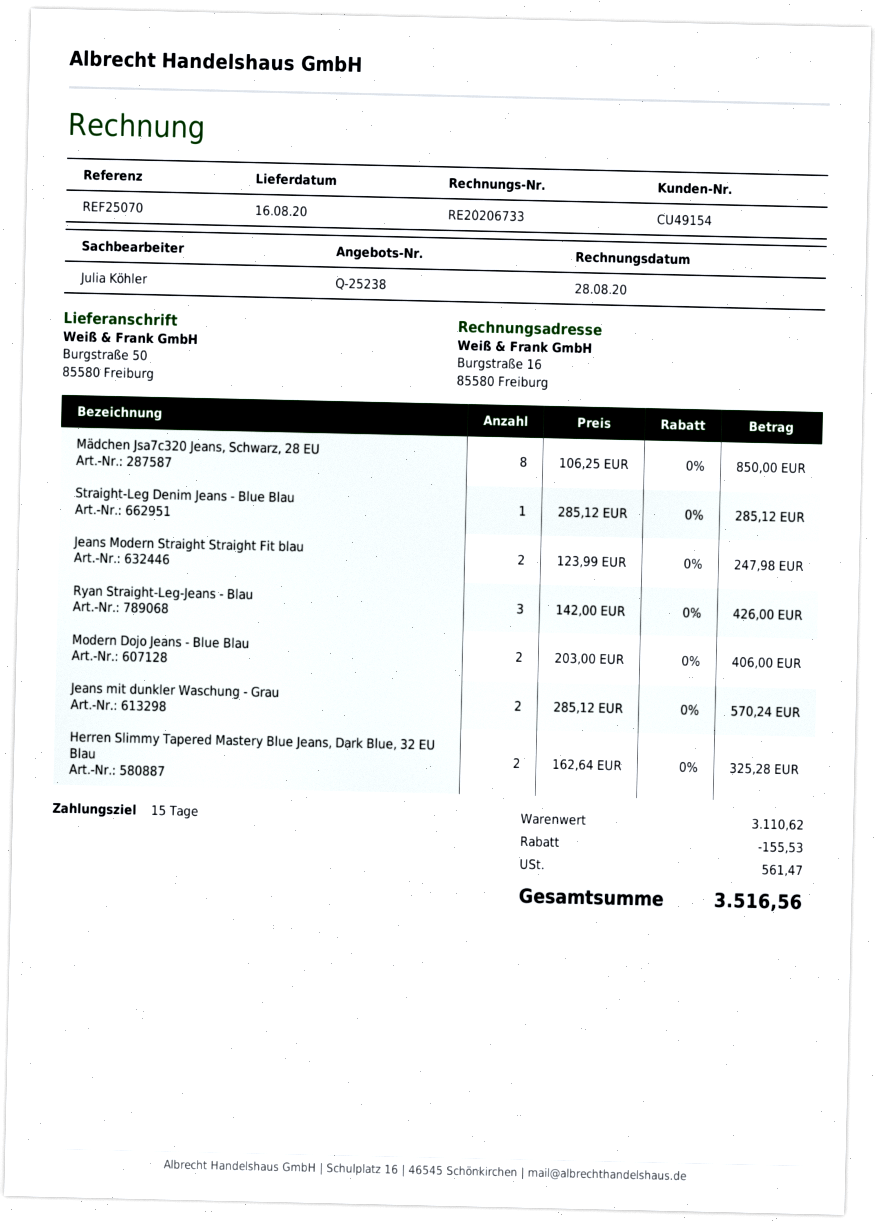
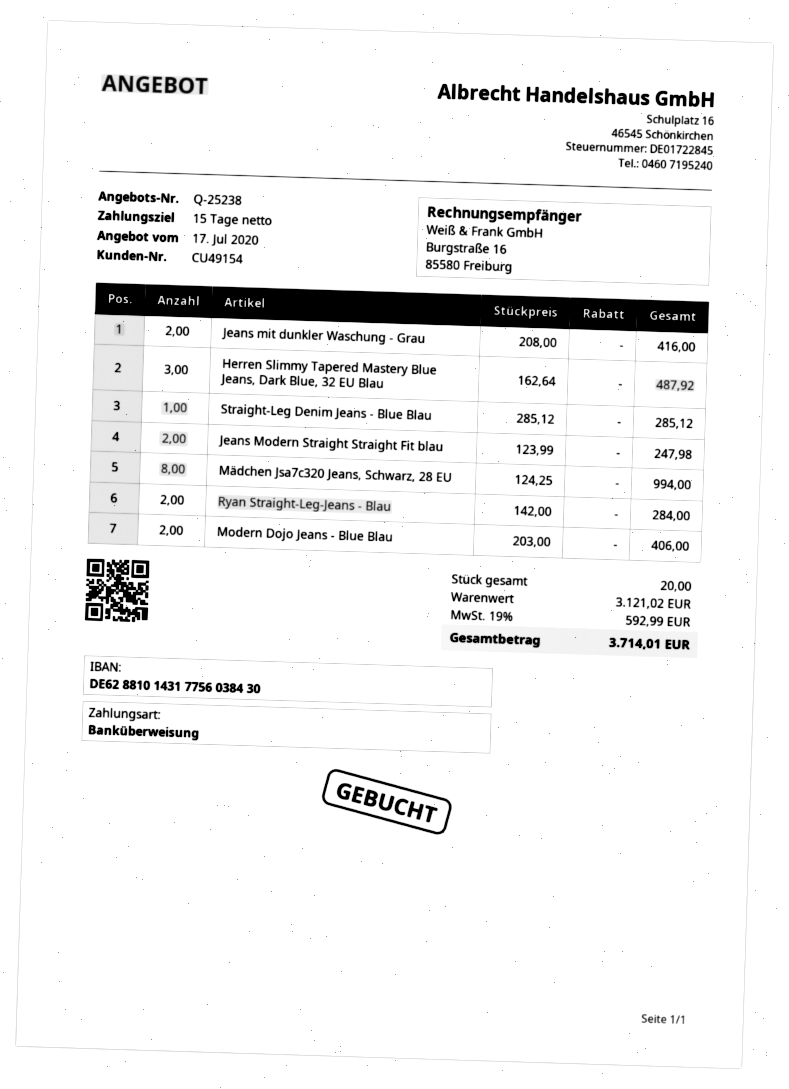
Mädchen Jsa7c320 Jeans, Schwarz, 28 EU: 8 x 106.25 = 850.00 -> 8 x 124.25 = 994.00
Ryan Straight-Leg-Jeans - Blau: 3 x 142.00 = 426.00 -> 2 x 142.00 = 284.00
Jeans mit dunkler Waschung - Grau: 2 x 285.12 = 570.24 -> 2 x 208.00 = 416.00
Herren Slimmy Tapered Mastery Blue Jeans, Dark Blue, 32 EU Blau: 2 x 162.64 = 325.28 -> 3 x 162.64 = 487.92
subtotal: 3110.62 -> 3121.02
discount: 155.53 -> none
tax: 561.47 -> 592.99
total: 3516.56 -> 3714.01

